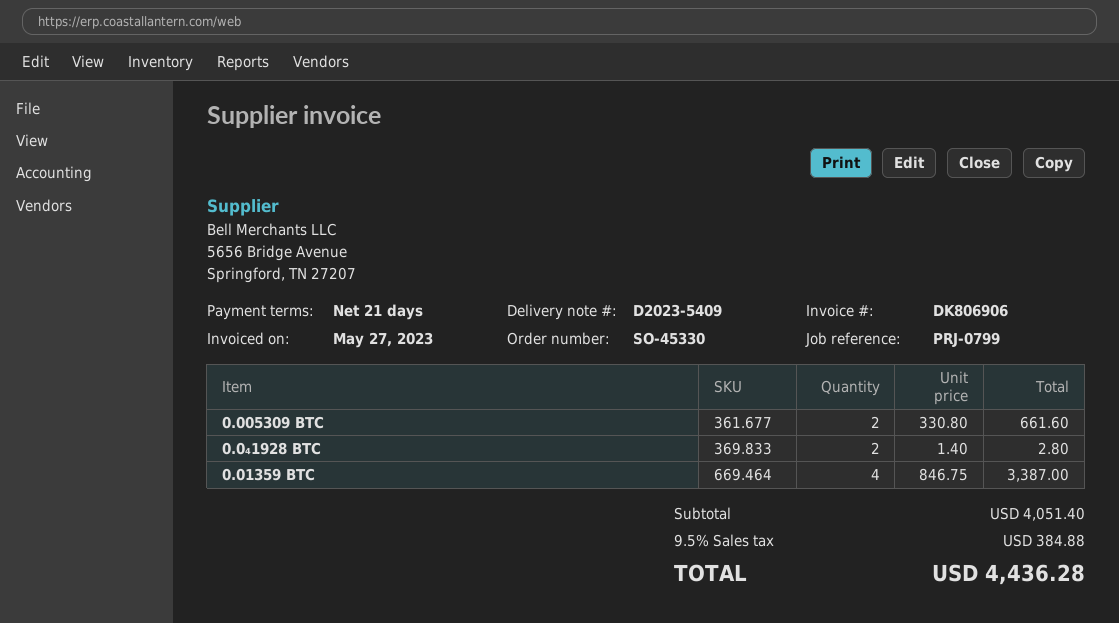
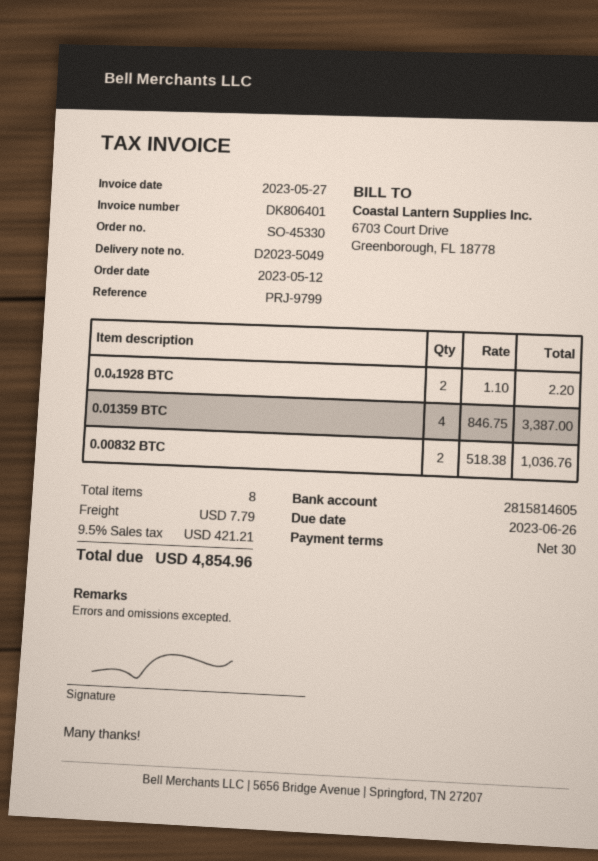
delivery note number: D2023-5409 -> D2023-5049
invoice number: DK806906 -> DK806401
payment terms: 21 days -> 30 days
reference: PRJ-0799 -> PRJ-9799
0.005309 BTC: 2 x 330.80 = 661.60 -> none
0.0₄1928 BTC: 2 x 1.40 = 2.80 -> 2 x 1.10 = 2.20
0.00832 BTC: none -> 2 x 518.38 = 1036.76
shipping: none -> 7.79
tax: 9.5% = 384.88 -> 9.5% = 421.21
total: 4436.28 -> 4854.96

